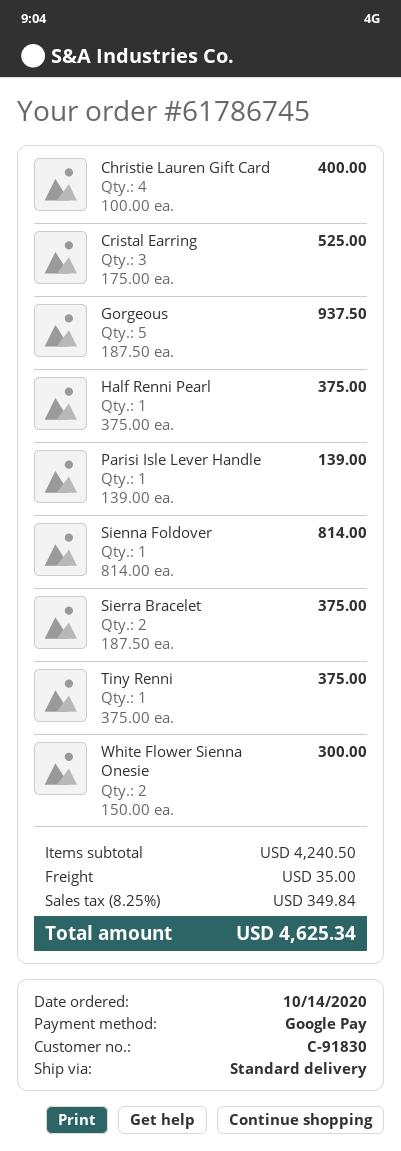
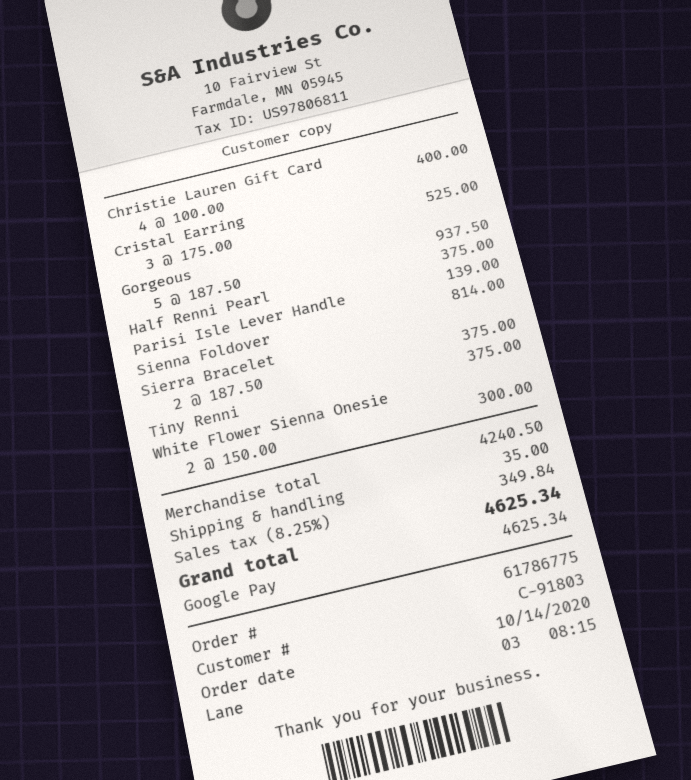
order number: 61786745 -> 61786775
customer number: C-91830 -> C-91803

